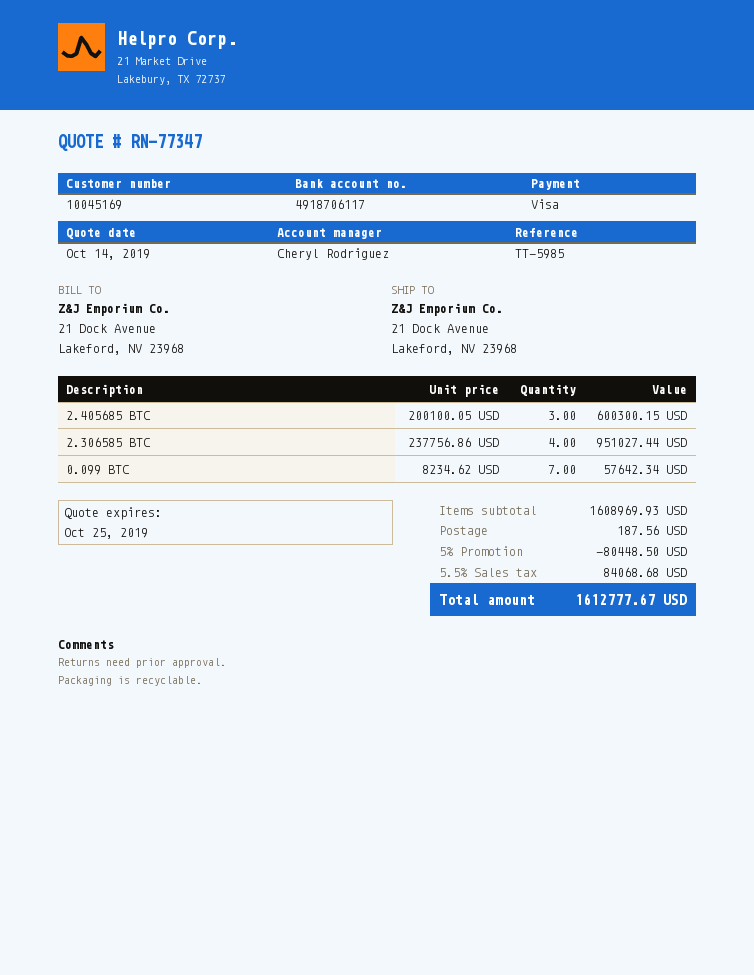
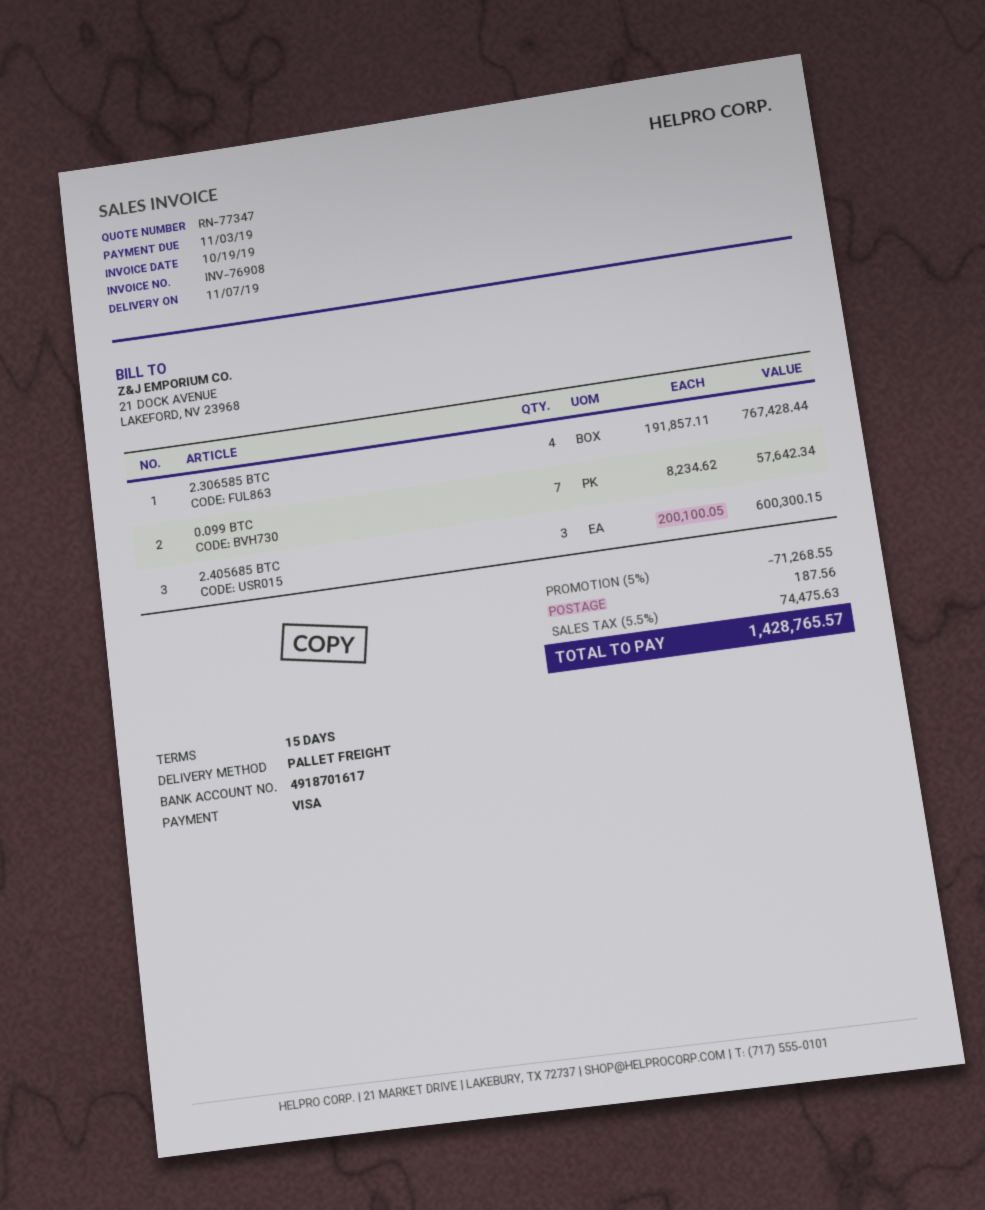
bank account: 4918706117 -> 4918701617
2.306585 BTC: 4 x 237756.86 = 951027.44 -> 4 x 191857.11 = 767428.44
discount: 5% = 80448.50 -> 5% = 71268.55
tax: 5.5% = 84068.68 -> 5.5% = 74475.63
total: 1612777.67 -> 1428765.57

